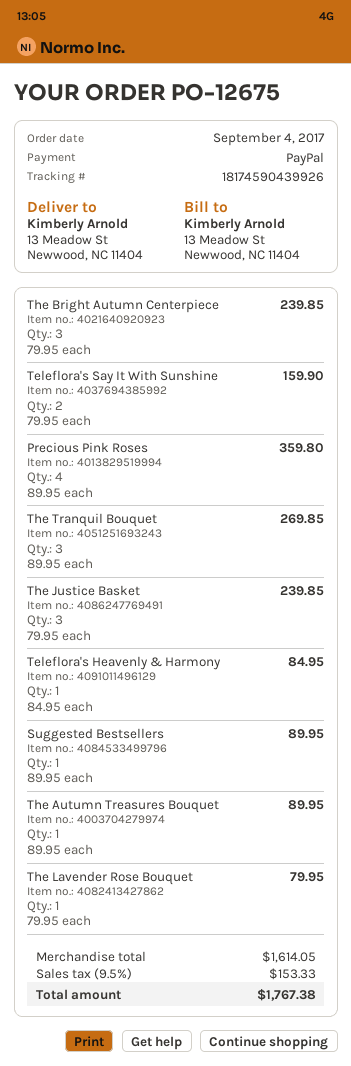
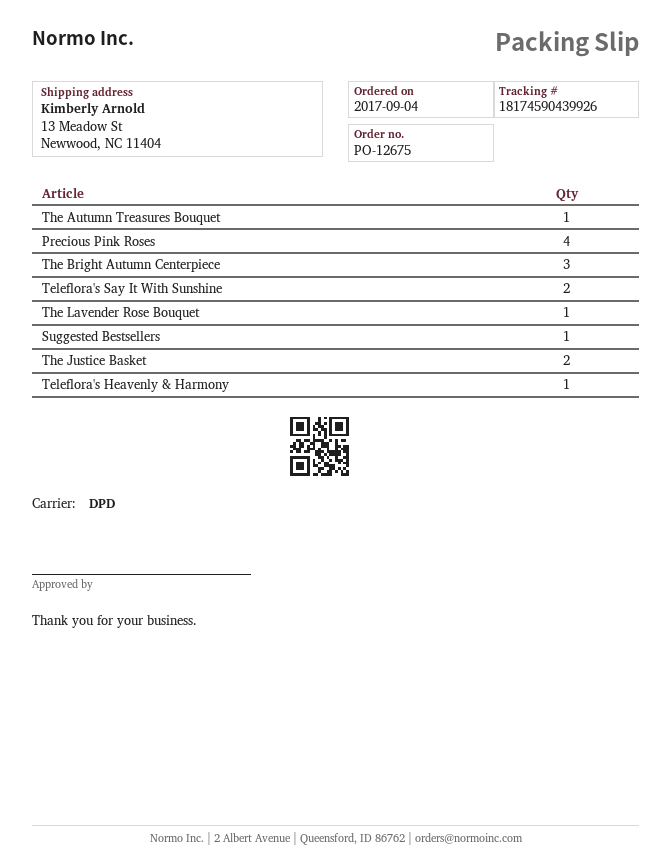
The Tranquil Bouquet: 3 -> none
The Justice Basket: 3 -> 2

